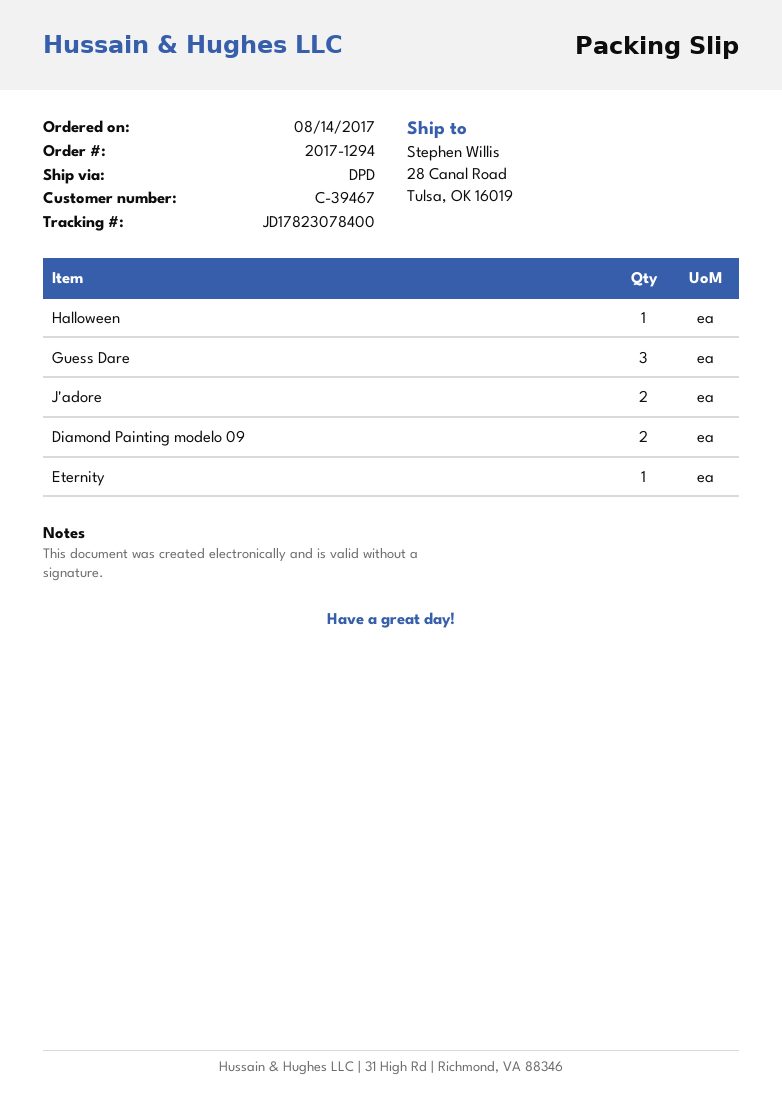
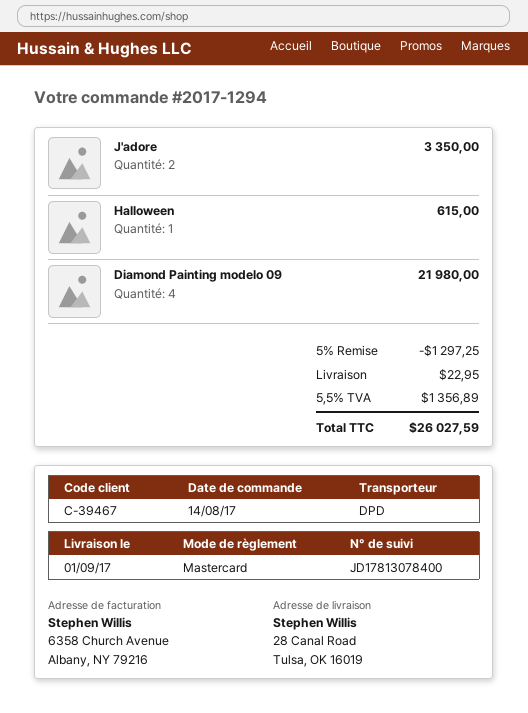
tracking number: JD17823078400 -> JD17813078400
Guess Dare: 3 -> none
Diamond Painting modelo 09: 2 -> 4
Eternity: 1 -> none

